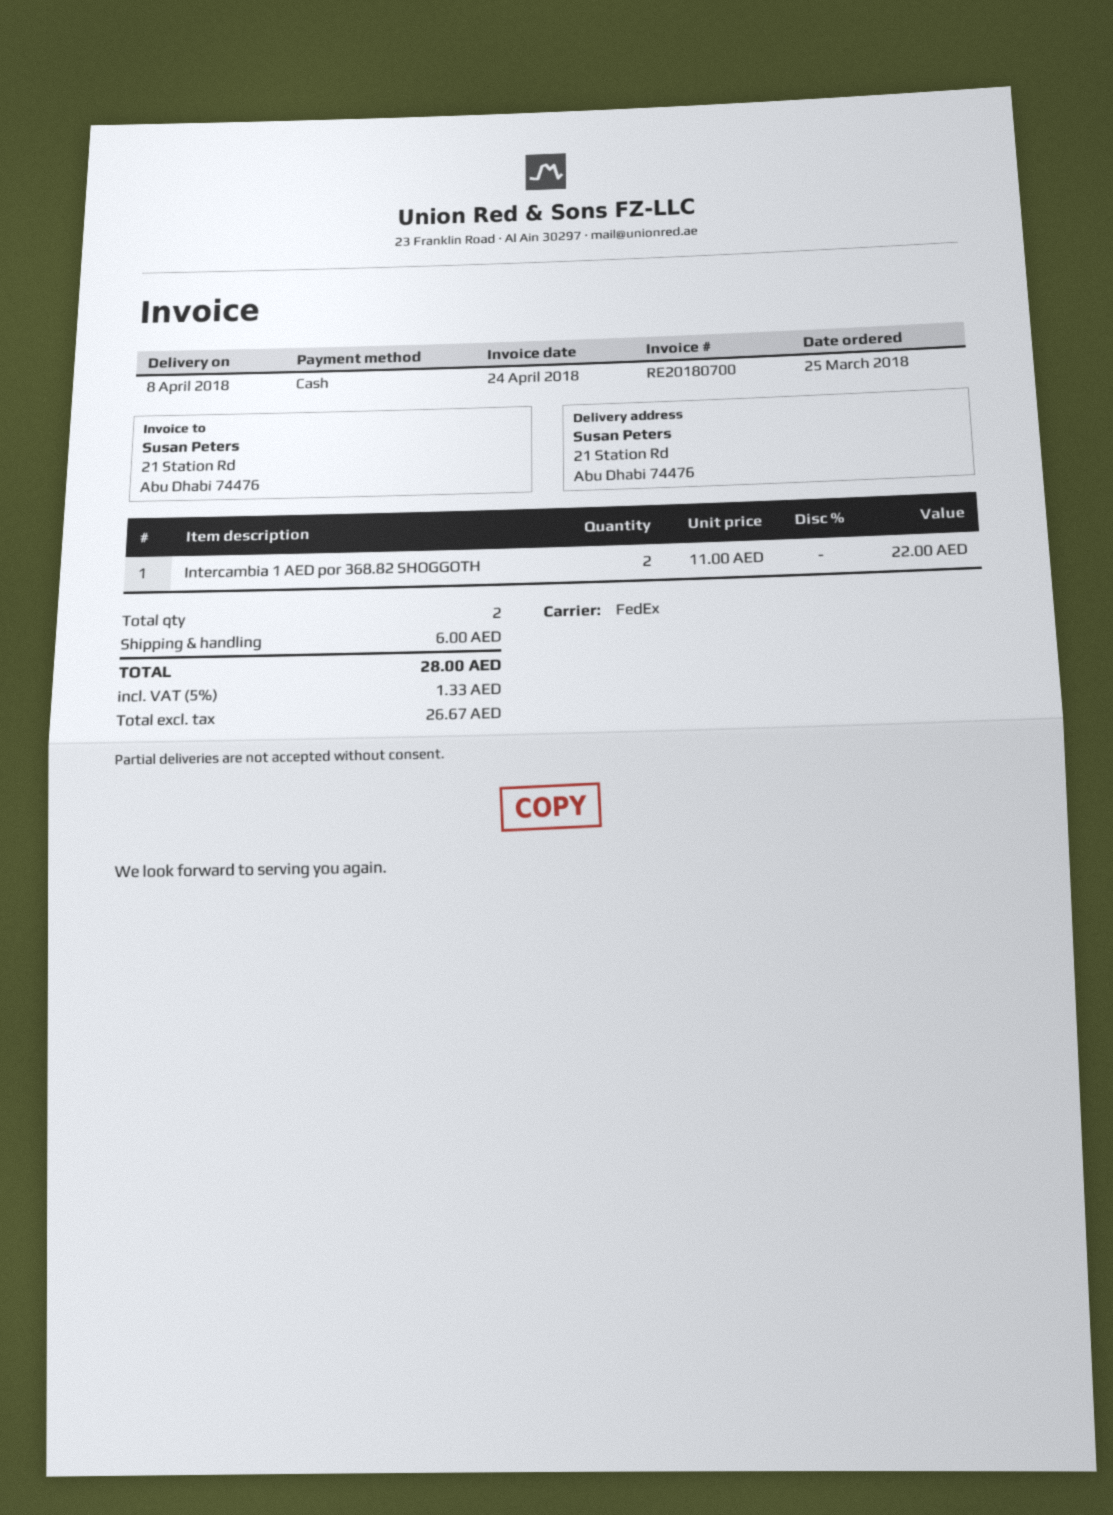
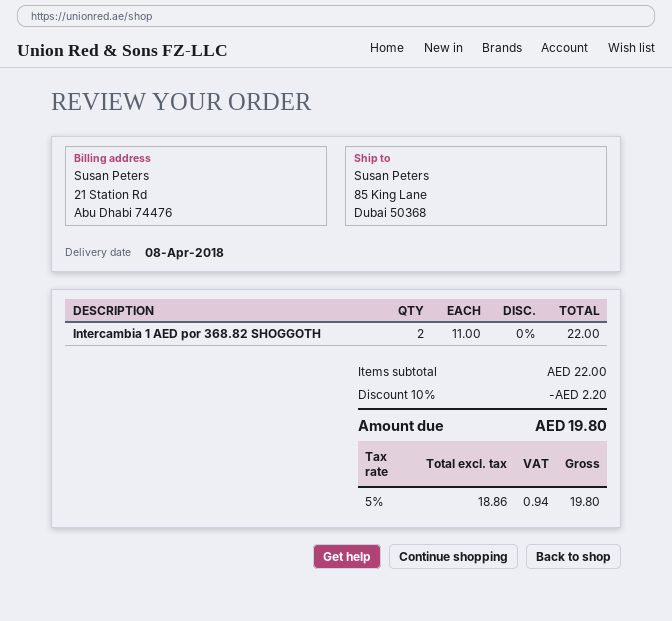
ship to: 21 Station Rd, Abu Dhabi 74476 -> 85 King Lane, Dubai 50368
discount: none -> 10% = 2.20
shipping: 6.00 -> none
net: 26.67 -> 18.86
tax: 5% = 1.33 -> 5% = 0.94
total: 28.00 -> 19.80

